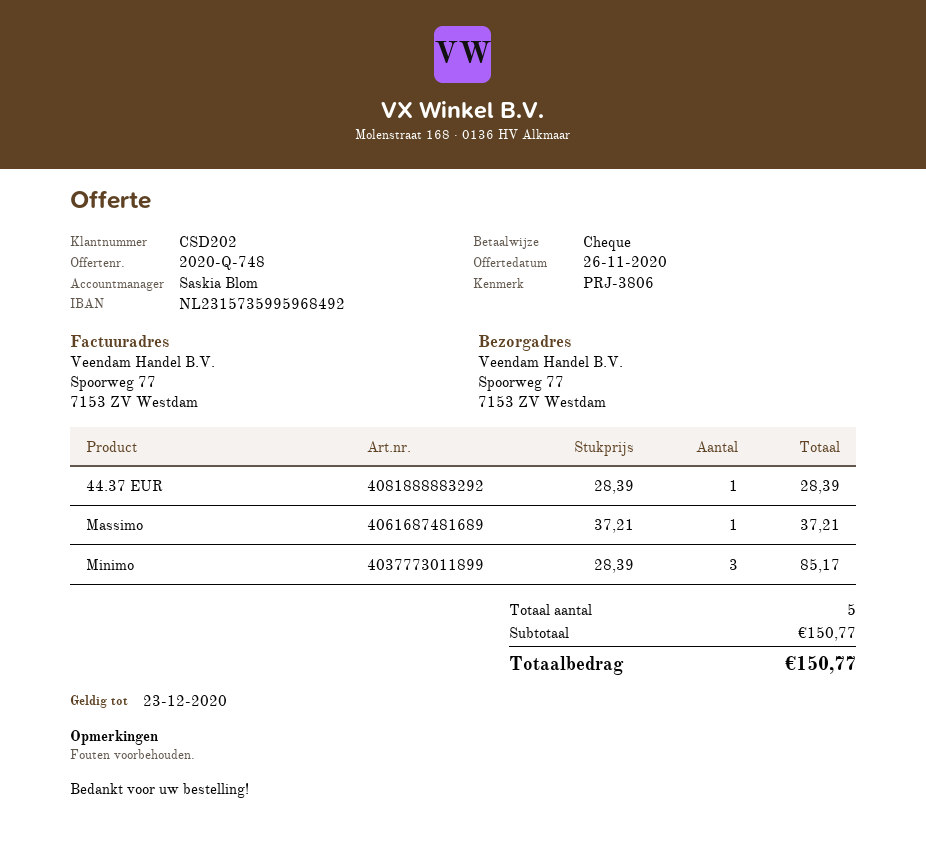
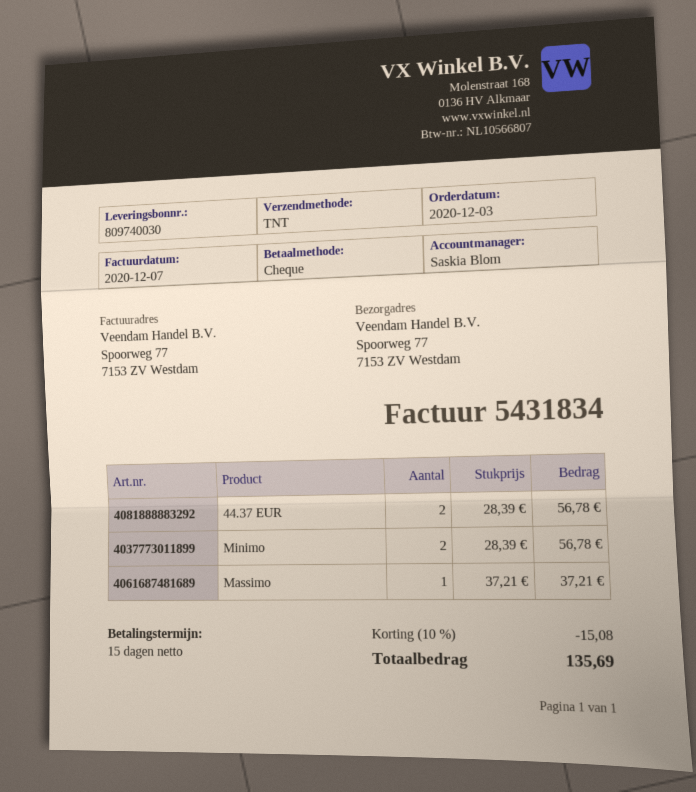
44.37 EUR: 1 x 28.39 = 28.39 -> 2 x 28.39 = 56.78
Minimo: 3 x 28.39 = 85.17 -> 2 x 28.39 = 56.78
discount: none -> 10% = 15.08
total: 150.77 -> 135.69

